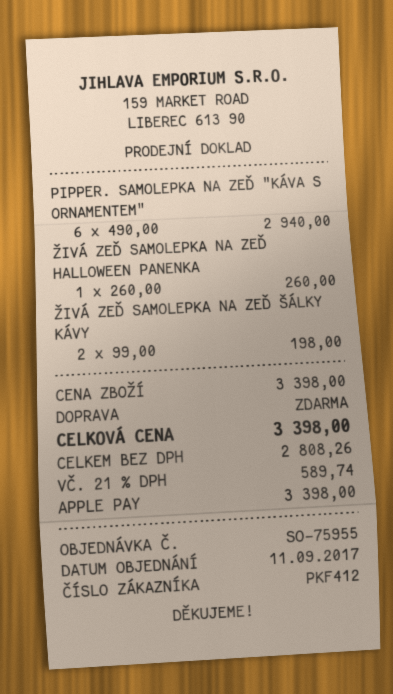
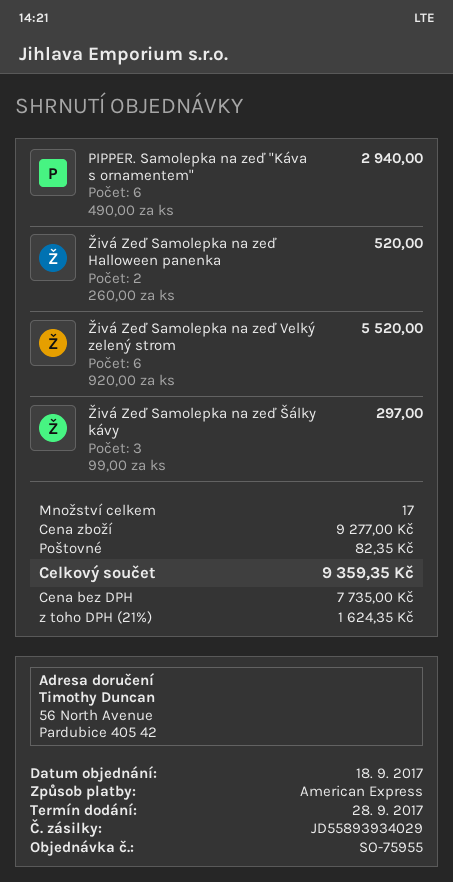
order date: 2017-09-11 -> 2017-09-18
payment method: Apple Pay -> American Express
ŽIVÁ ZEĎ SAMOLEPKA NA ZEĎ HALLOWEEN PANENKA: 1 x 260.00 = 260.00 -> 2 x 260.00 = 520.00
ŽIVÁ ZEĎ SAMOLEPKA NA ZEĎ ŠÁLKY KÁVY: 2 x 99.00 = 198.00 -> 3 x 99.00 = 297.00
Živá Zeď Samolepka na zeď Velký zelený strom: none -> 6 x 920.00 = 5520.00
subtotal: 3398.00 -> 9277.00
shipping: 0.00 -> 82.35
net: 2808.26 -> 7735.00
tax: 21% = 589.74 -> 21% = 1624.35
total: 3398.00 -> 9359.35

